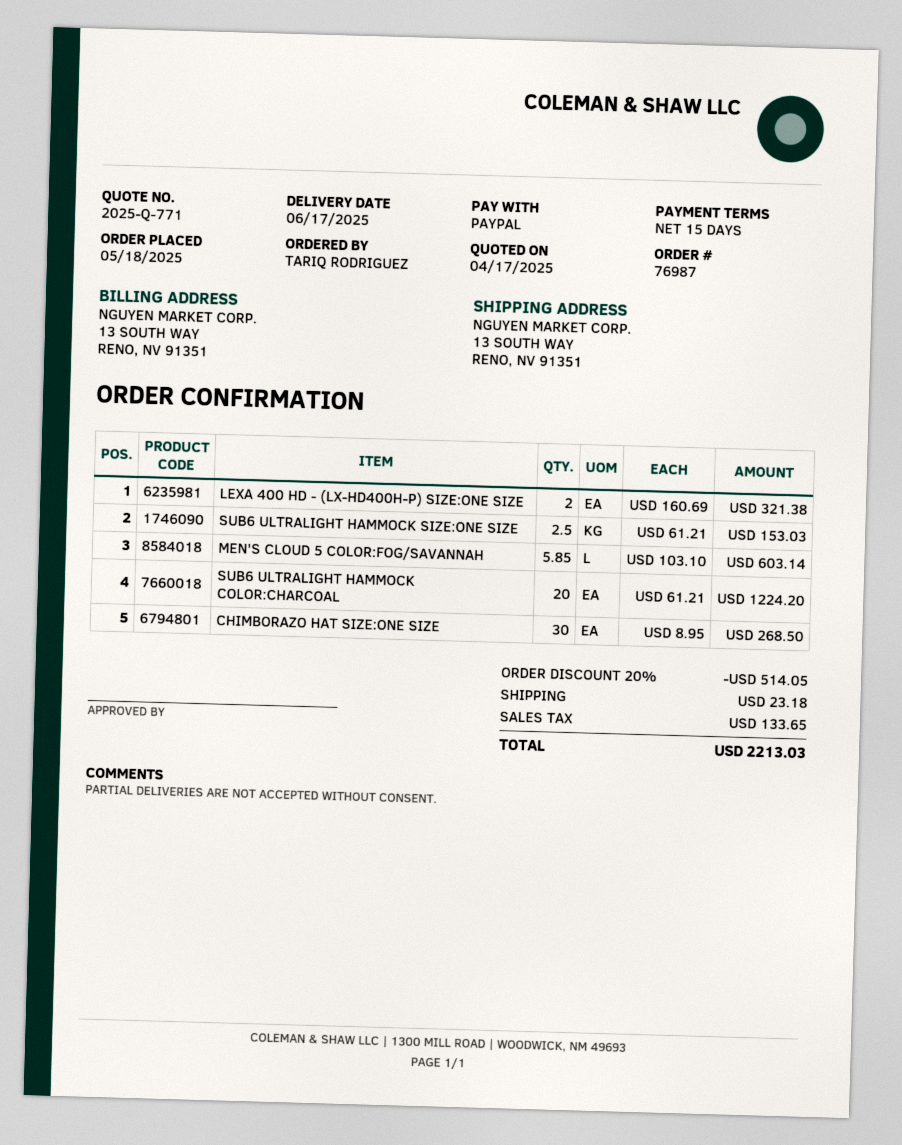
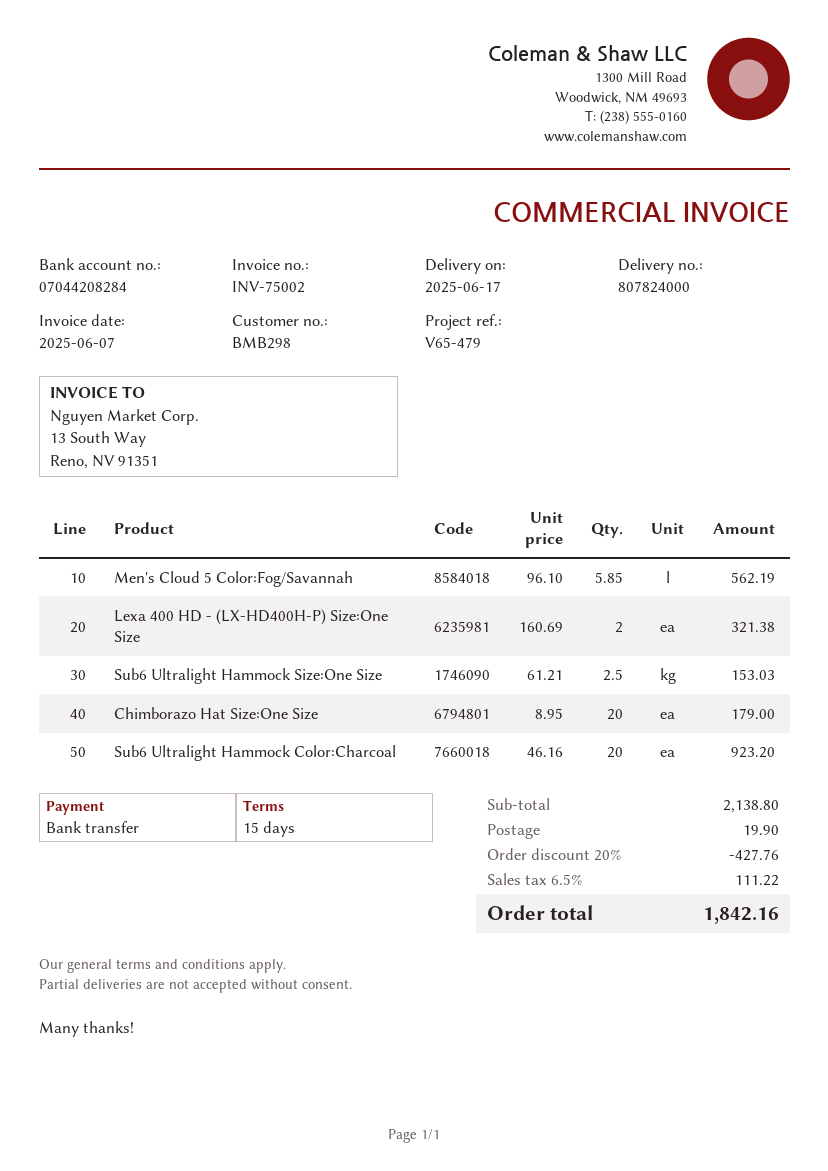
payment method: PayPal -> bank transfer
MEN'S CLOUD 5 COLOR:FOG/SAVANNAH: 5.85 x 103.10 = 603.14 -> 5.85 x 96.10 = 562.19
SUB6 ULTRALIGHT HAMMOCK COLOR:CHARCOAL: 20 x 61.21 = 1224.20 -> 20 x 46.16 = 923.20
CHIMBORAZO HAT SIZE:ONE SIZE: 30 x 8.95 = 268.50 -> 20 x 8.95 = 179.00
discount: 20% = 514.05 -> 20% = 427.76
shipping: 23.18 -> 19.90
tax: 133.65 -> 111.22
total: 2213.03 -> 1842.16

